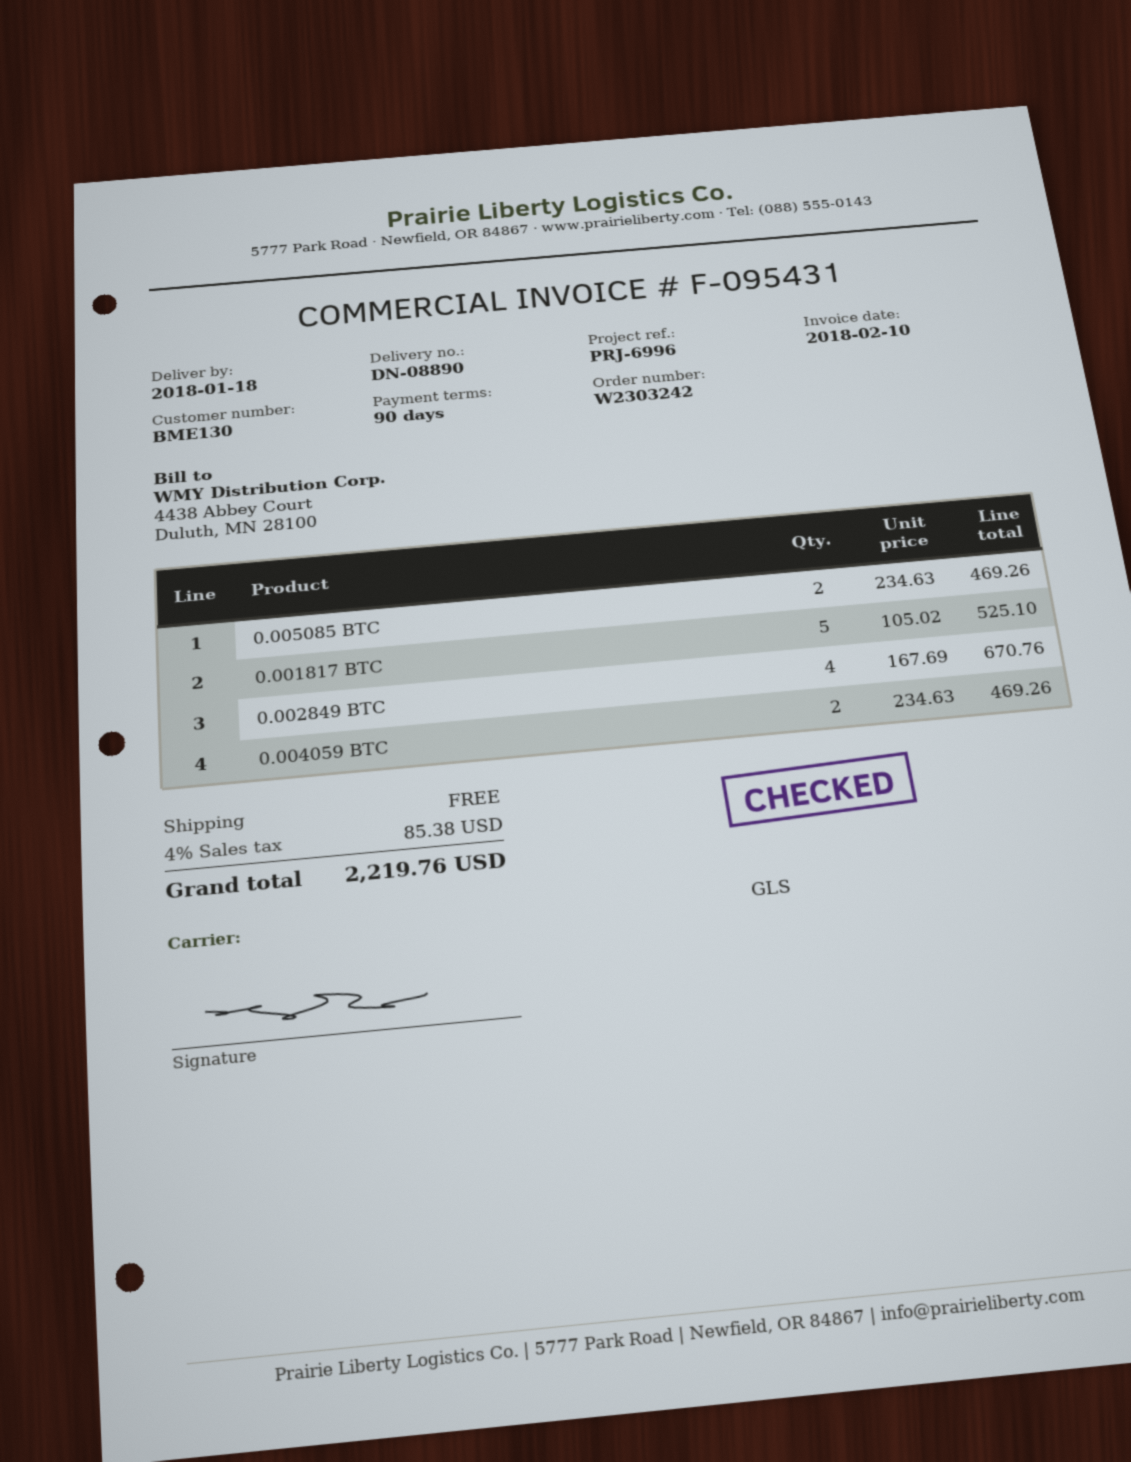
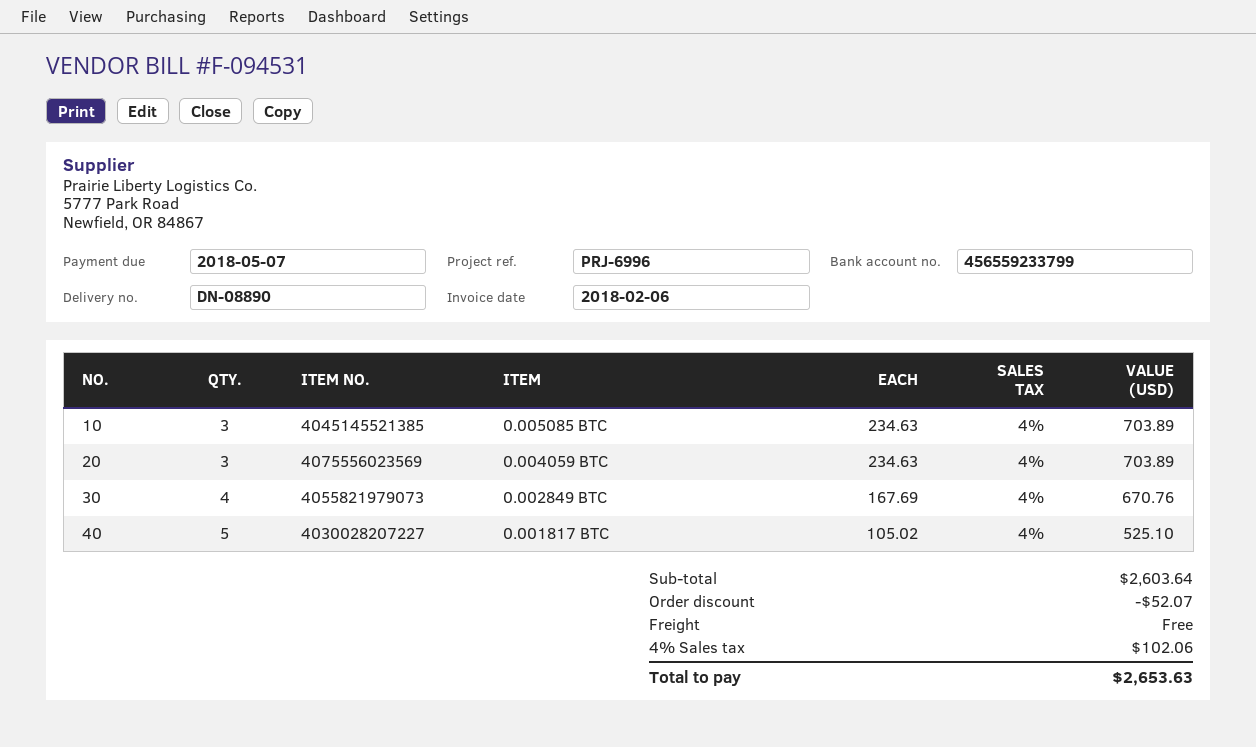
invoice number: F-095431 -> F-094531
invoice date: 2018-02-10 -> 2018-02-06
0.005085 BTC: 2 x 234.63 = 469.26 -> 3 x 234.63 = 703.89
0.004059 BTC: 2 x 234.63 = 469.26 -> 3 x 234.63 = 703.89
discount: none -> 52.07
tax: 4% = 85.38 -> 4% = 102.06
total: 2219.76 -> 2653.63

